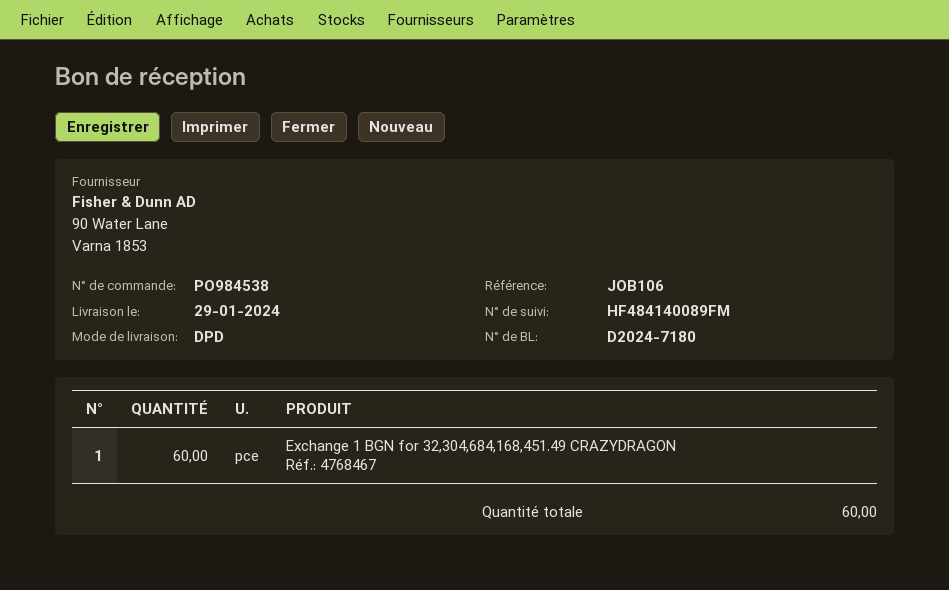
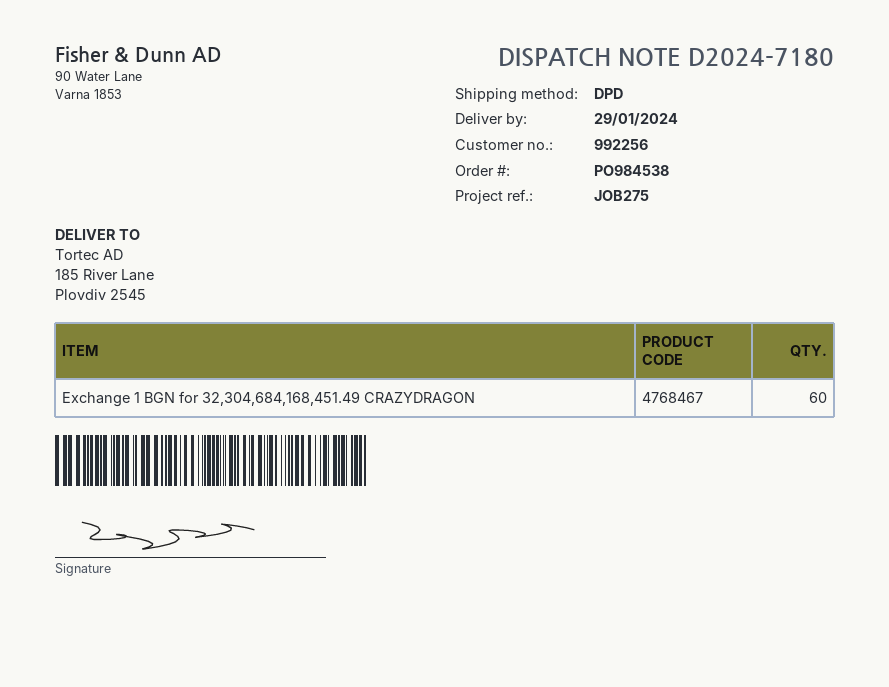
reference: JOB106 -> JOB275

